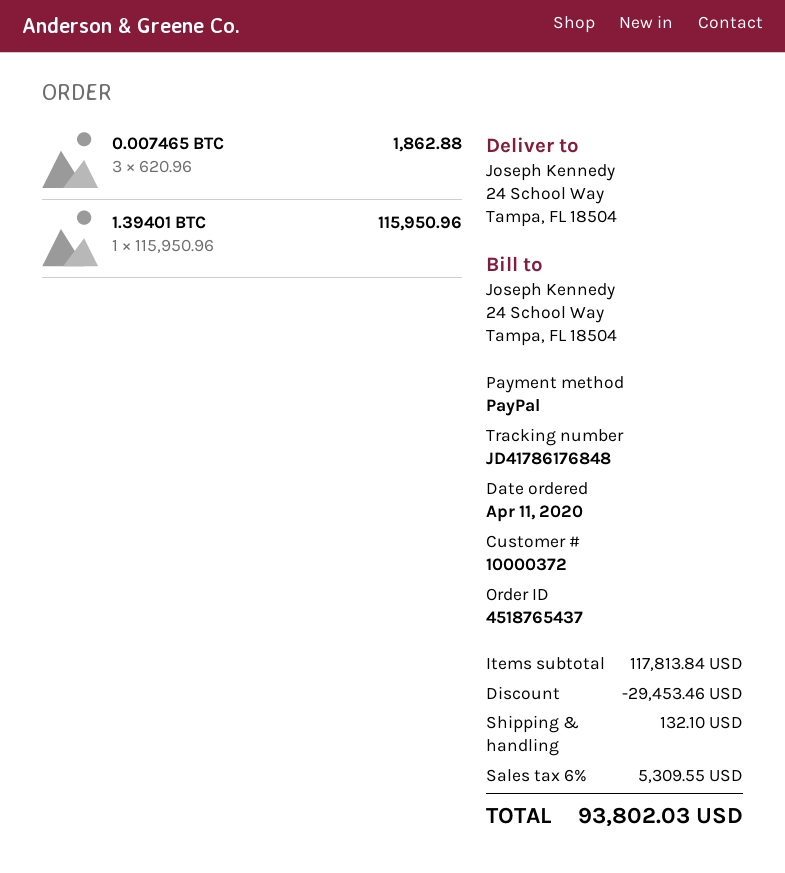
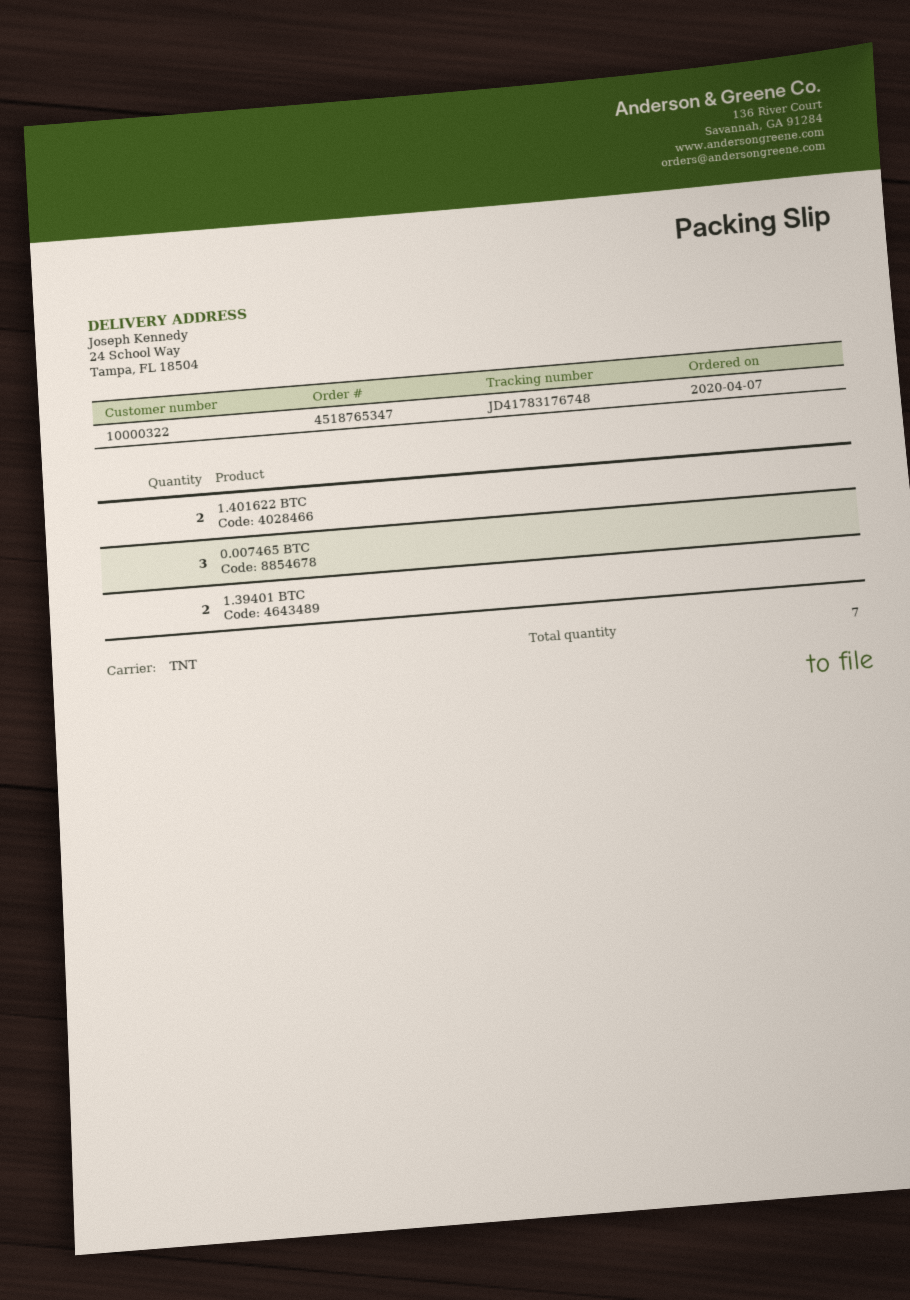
order number: 4518765437 -> 4518765347
order date: 2020-04-11 -> 2020-04-07
customer number: 10000372 -> 10000322
tracking number: JD41786176848 -> JD41783176748
1.39401 BTC: 1 -> 2
1.401622 BTC: none -> 2

